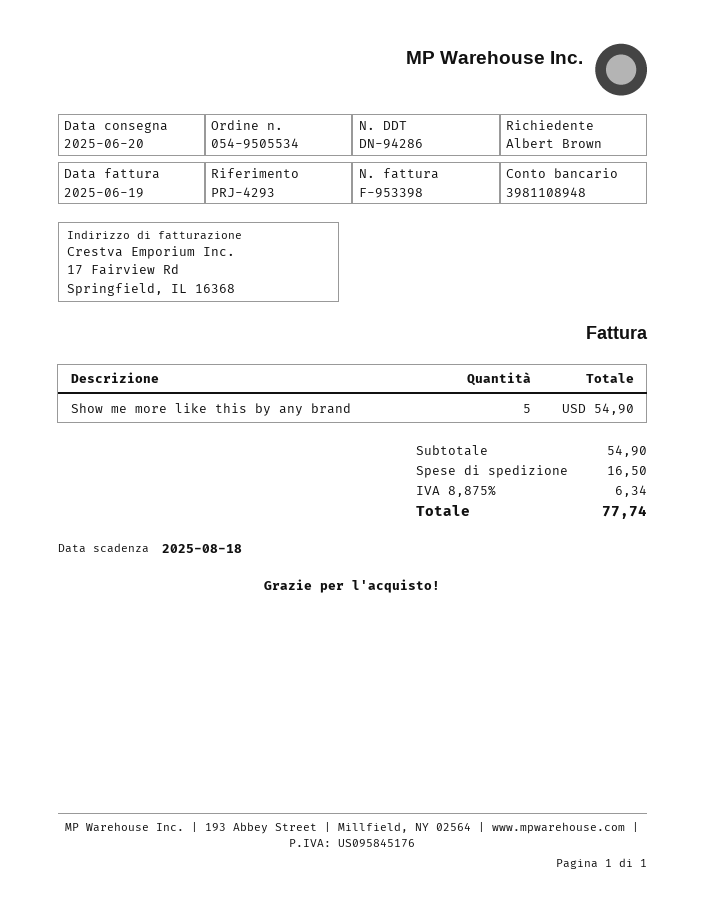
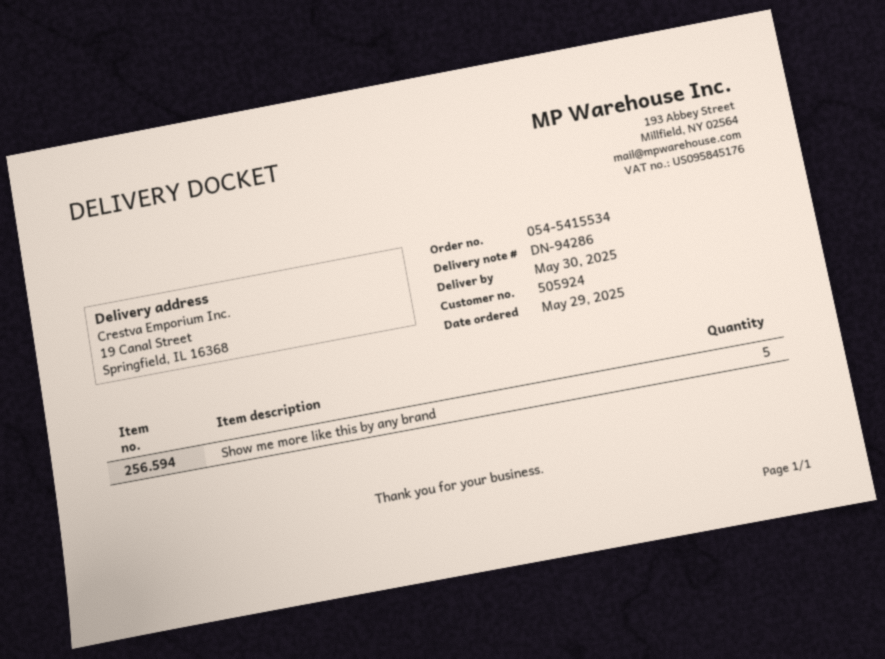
order number: 054-9505534 -> 054-5415534
delivery date: 2025-06-20 -> 2025-05-30

